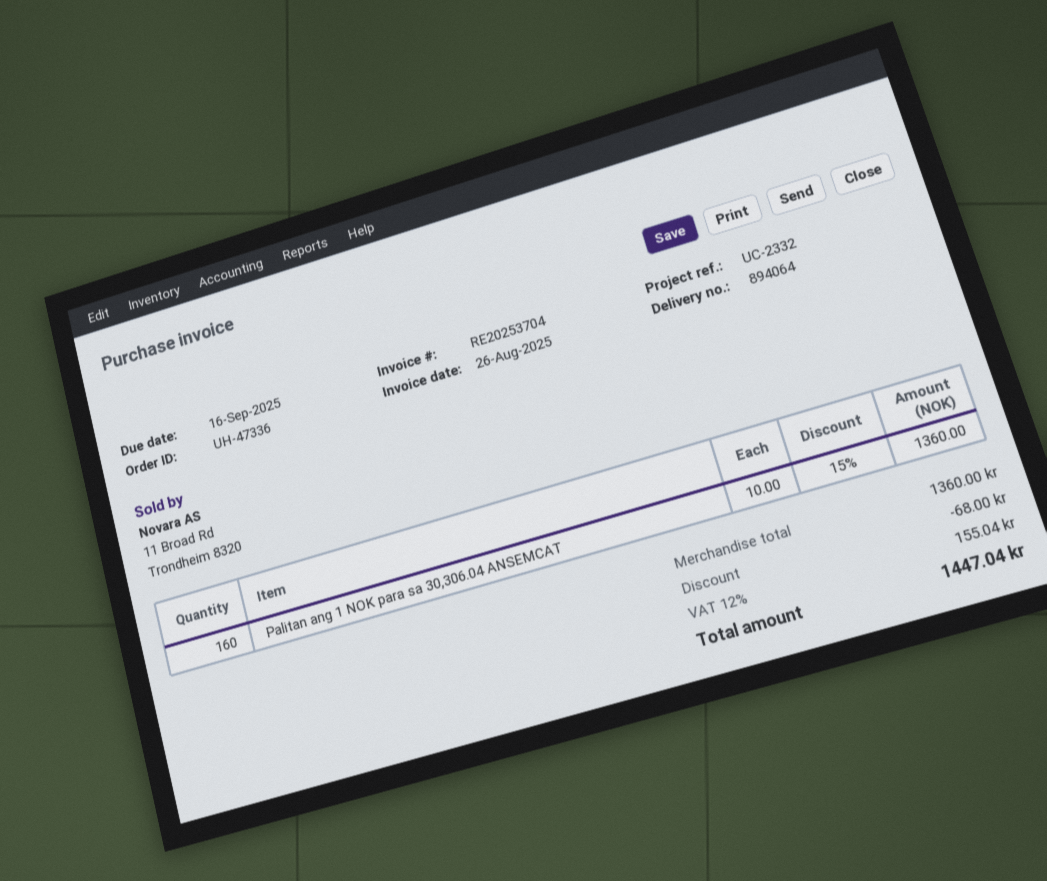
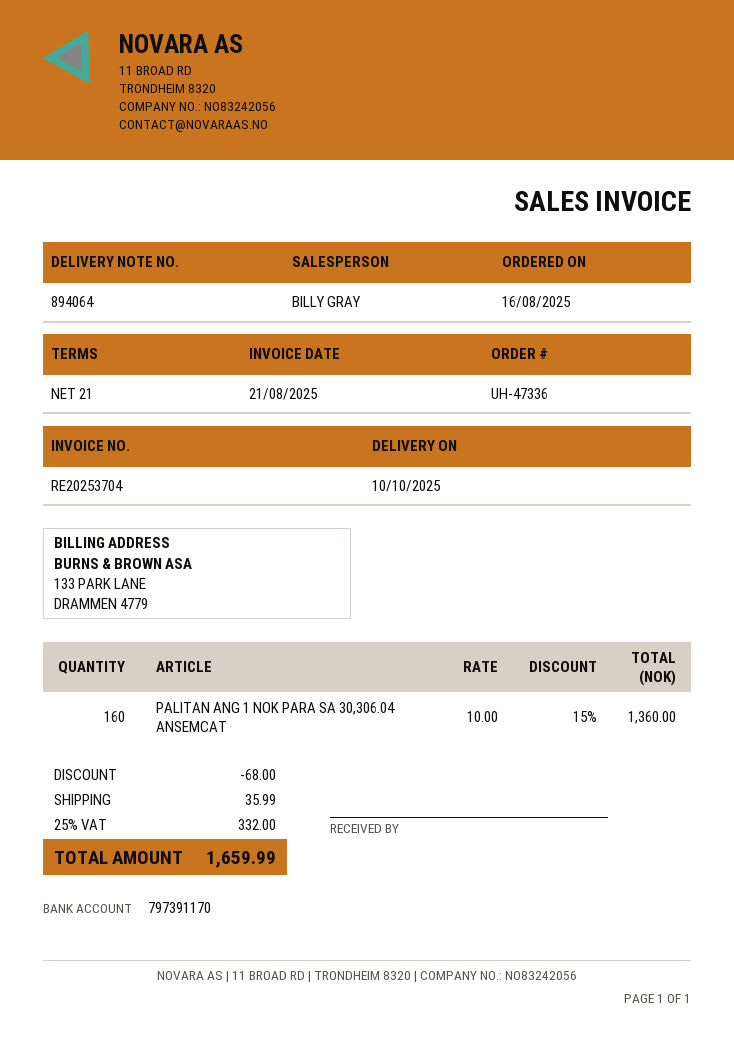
invoice date: 2025-08-26 -> 2025-08-21
shipping: none -> 35.99
tax: 12% = 155.04 -> 25% = 332.00
total: 1447.04 -> 1659.99

